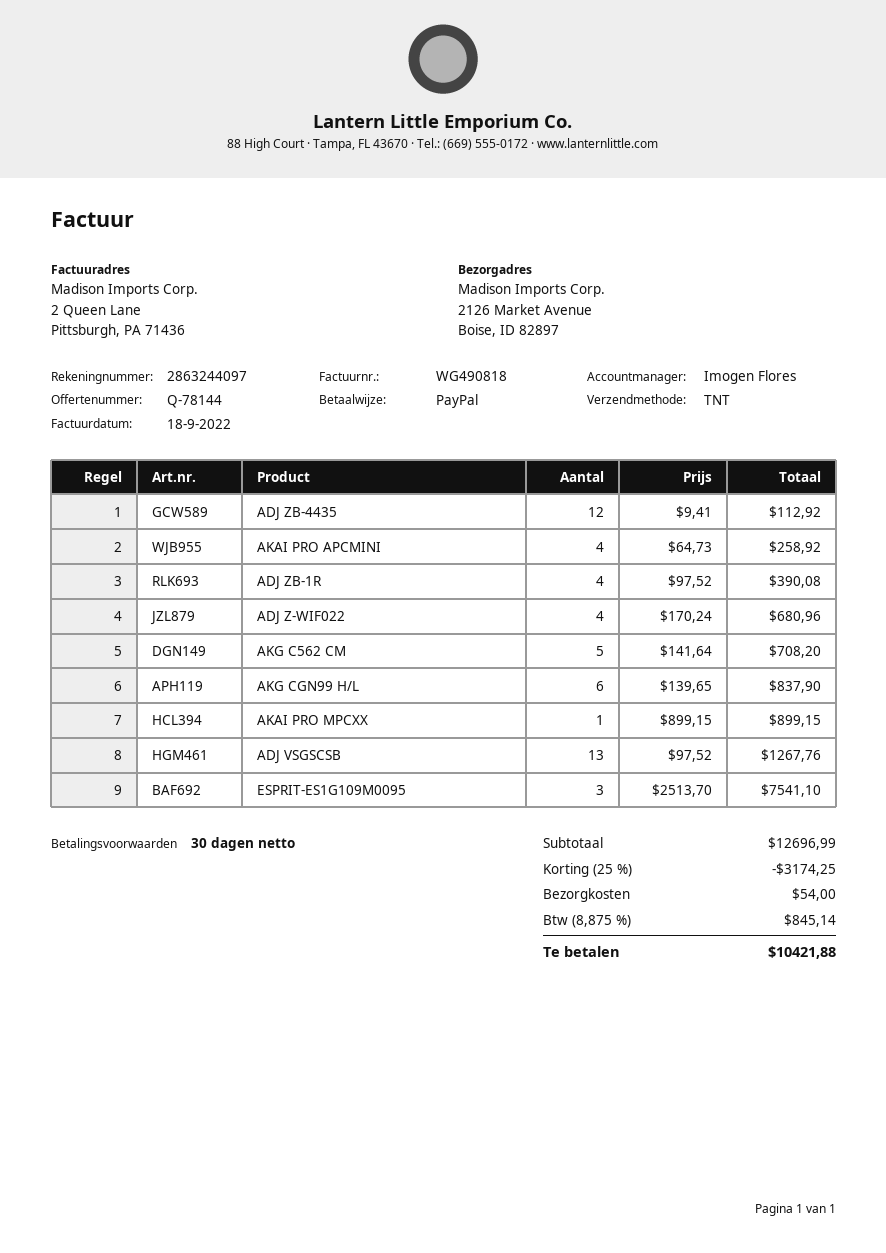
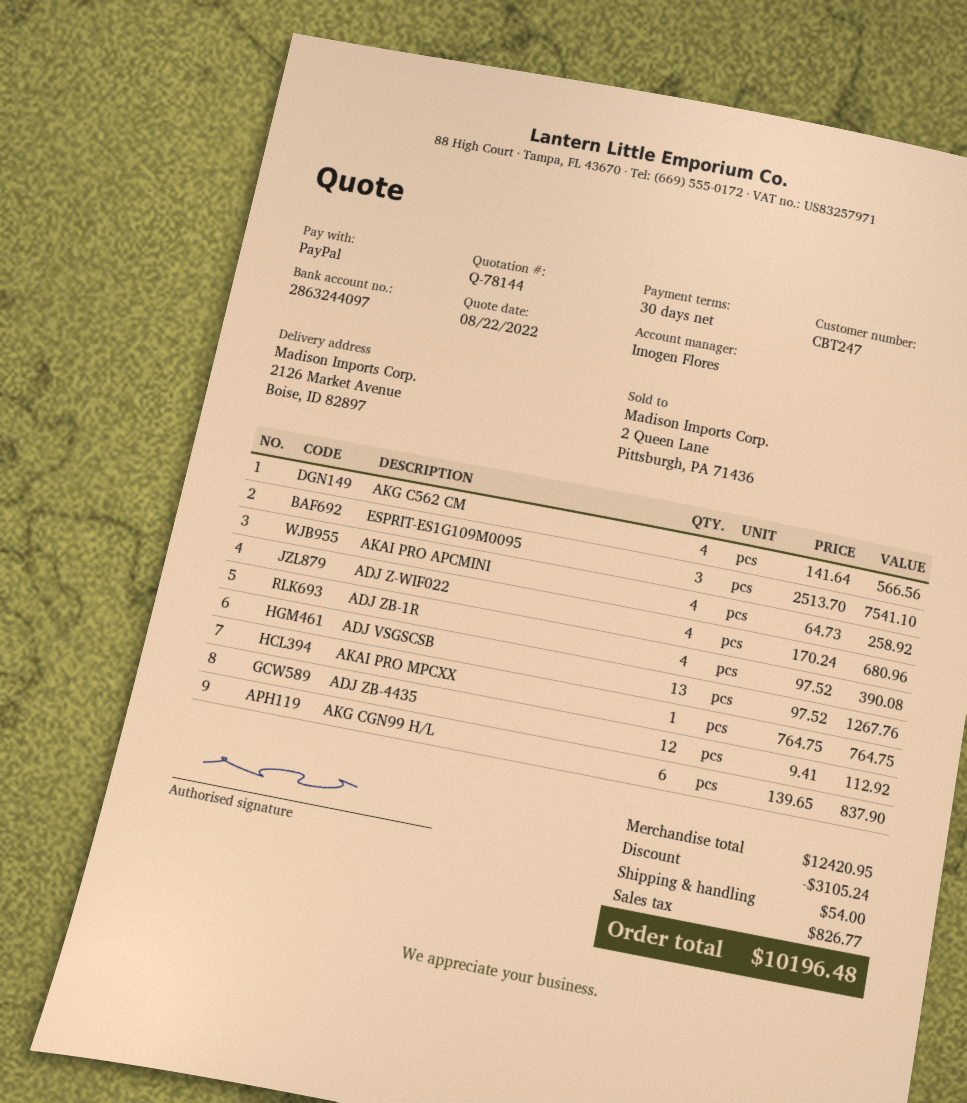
AKG C562 CM: 5 x 141.64 = 708.20 -> 4 x 141.64 = 566.56
AKAI PRO MPCXX: 1 x 899.15 = 899.15 -> 1 x 764.75 = 764.75
subtotal: 12696.99 -> 12420.95
discount: 3174.25 -> 3105.24
tax: 845.14 -> 826.77
total: 10421.88 -> 10196.48

